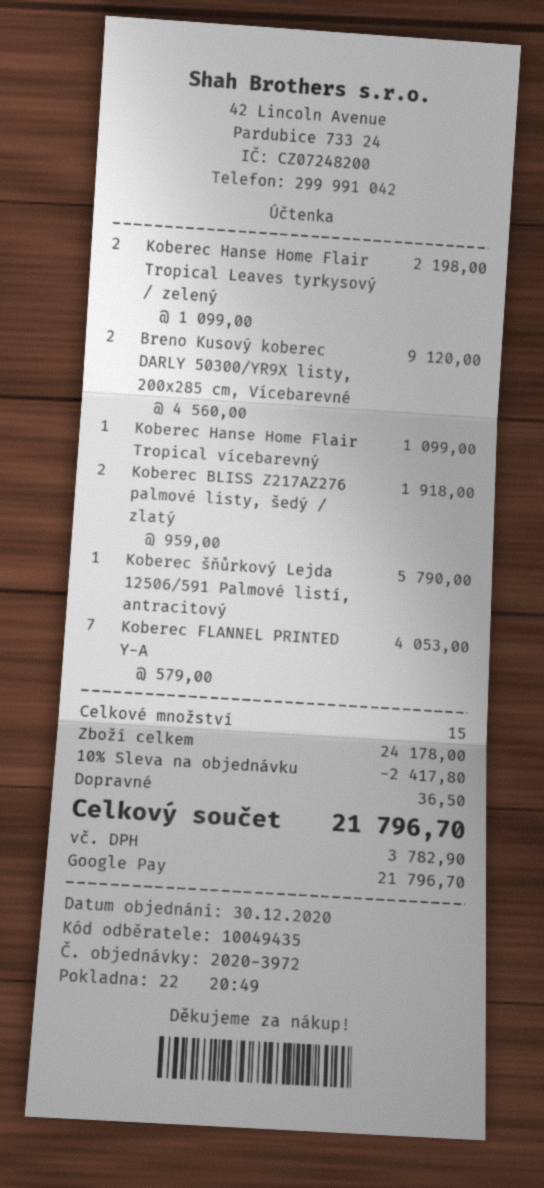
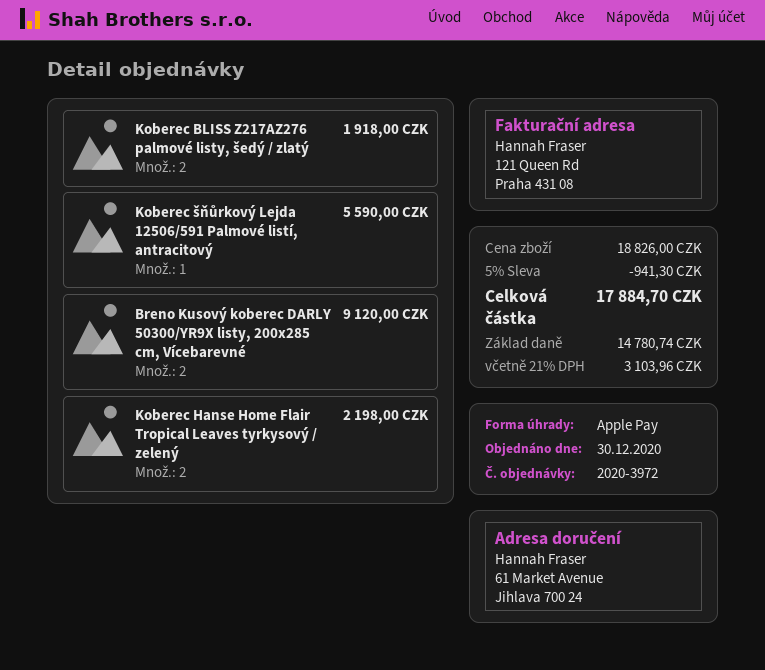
payment method: Google Pay -> Apple Pay
Koberec Hanse Home Flair Tropical vícebarevný: 1 for 1099.00 -> none
Koberec šňůrkový Lejda 12506/591 Palmové listí, antracitový: 1 for 5790.00 -> 1 for 5590.00
Koberec FLANNEL PRINTED Y-A: 7 for 4053.00 -> none
subtotal: 24178.00 -> 18826.00
discount: 10% = 2417.80 -> 5% = 941.30
shipping: 36.50 -> none
tax: 3782.90 -> 3103.96
total: 21796.70 -> 17884.70

